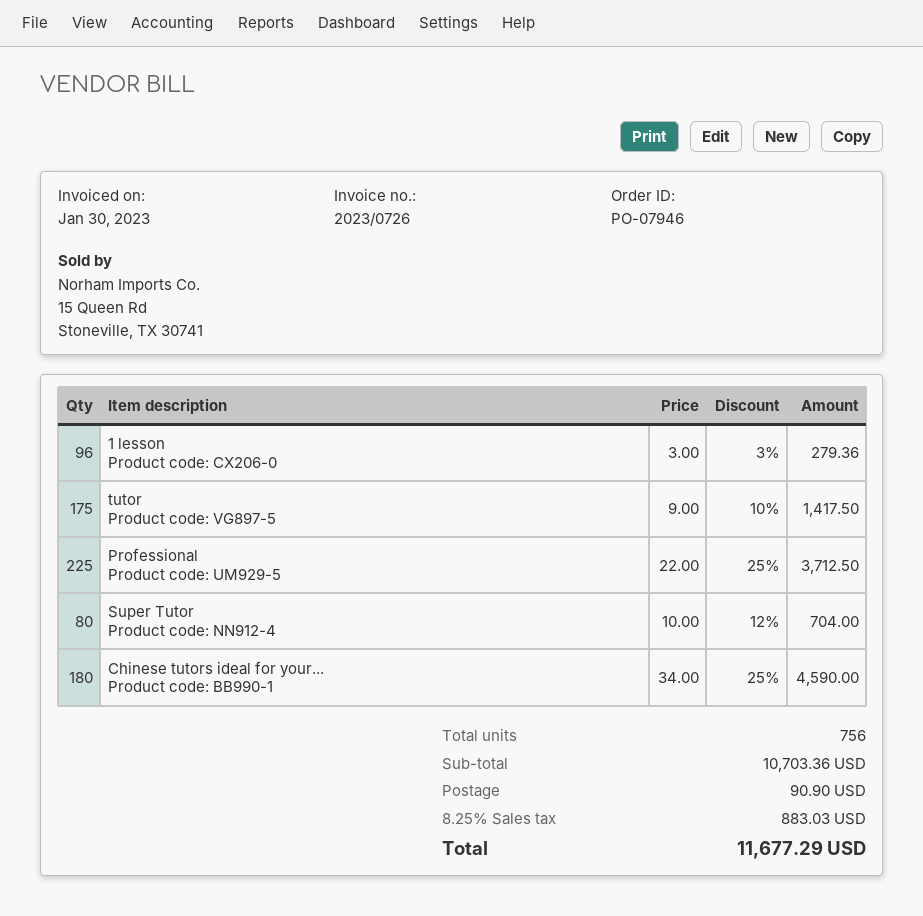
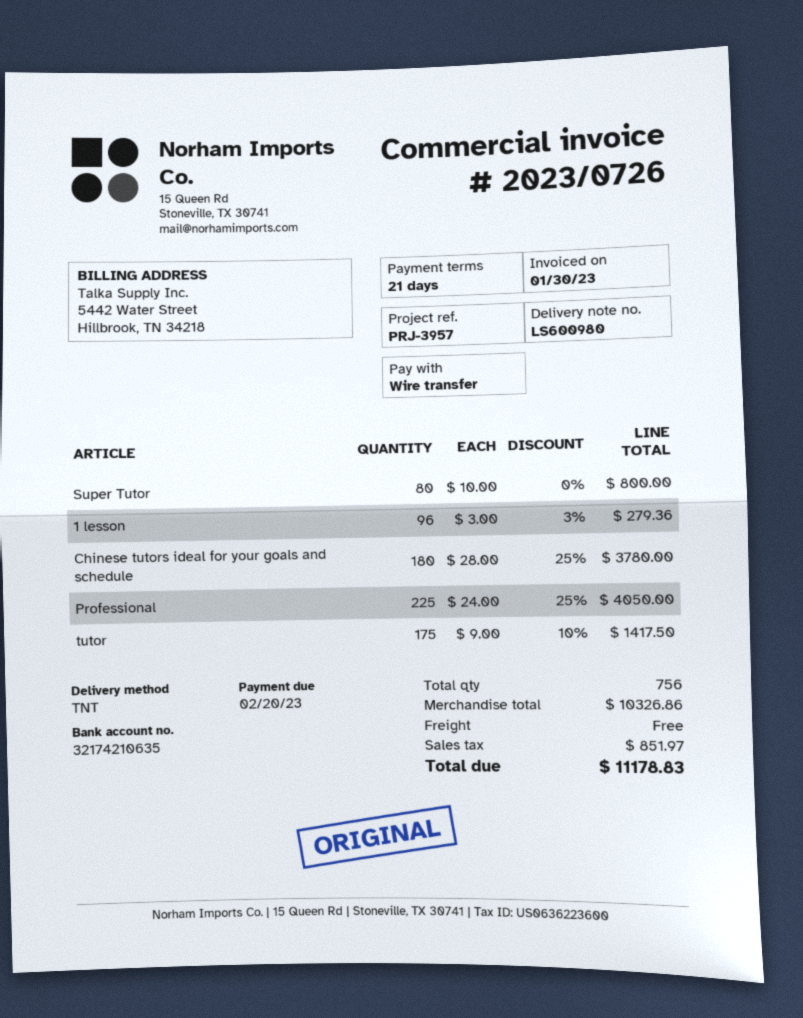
Professional: 225 x 22.00 - 25% = 3712.50 -> 225 x 24.00 - 25% = 4050.00
Super Tutor: 80 x 10.00 - 12% = 704.00 -> 80 x 10.00 = 800.00
Chinese tutors ideal for your...: 180 x 34.00 - 25% = 4590.00 -> 180 x 28.00 - 25% = 3780.00
subtotal: 10703.36 -> 10326.86
shipping: 90.90 -> 0.00
tax: 883.03 -> 851.97
total: 11677.29 -> 11178.83

